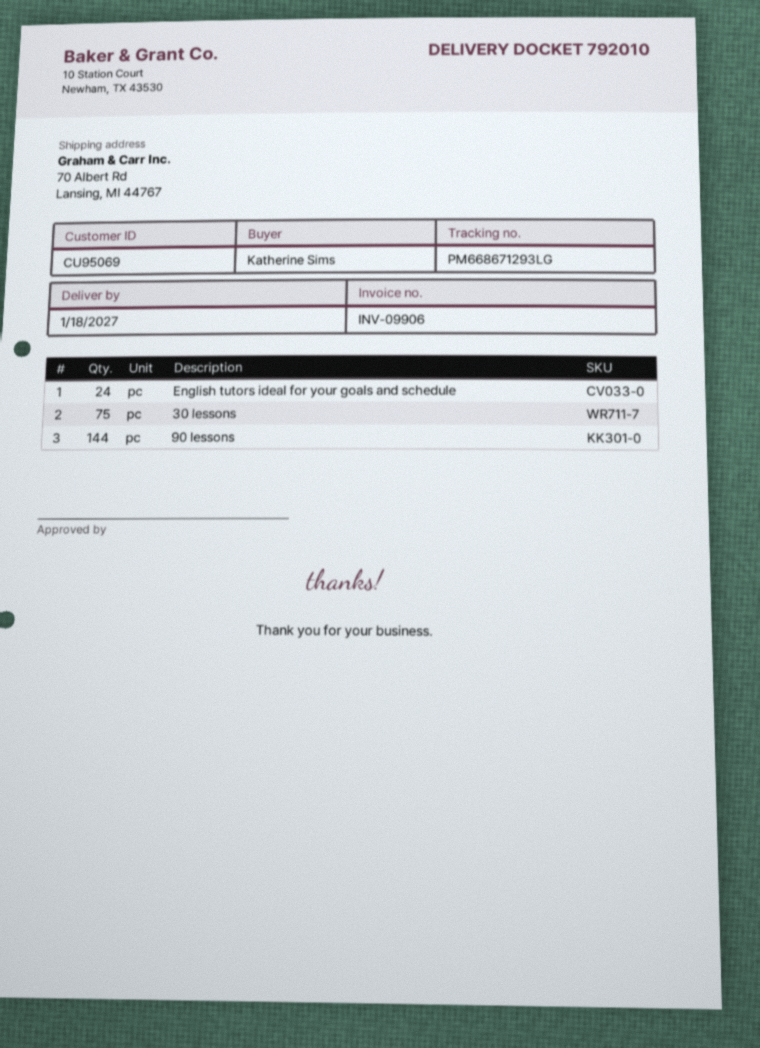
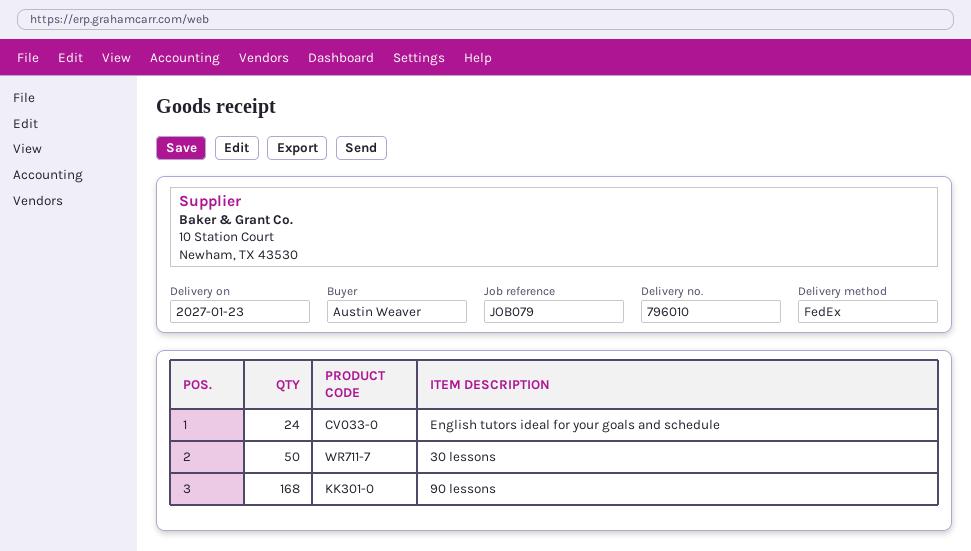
delivery note number: 792010 -> 796010
delivery date: 2027-01-18 -> 2027-01-23
ordered by: Katherine Sims -> Austin Weaver
30 lessons: 75 -> 50
90 lessons: 144 -> 168

